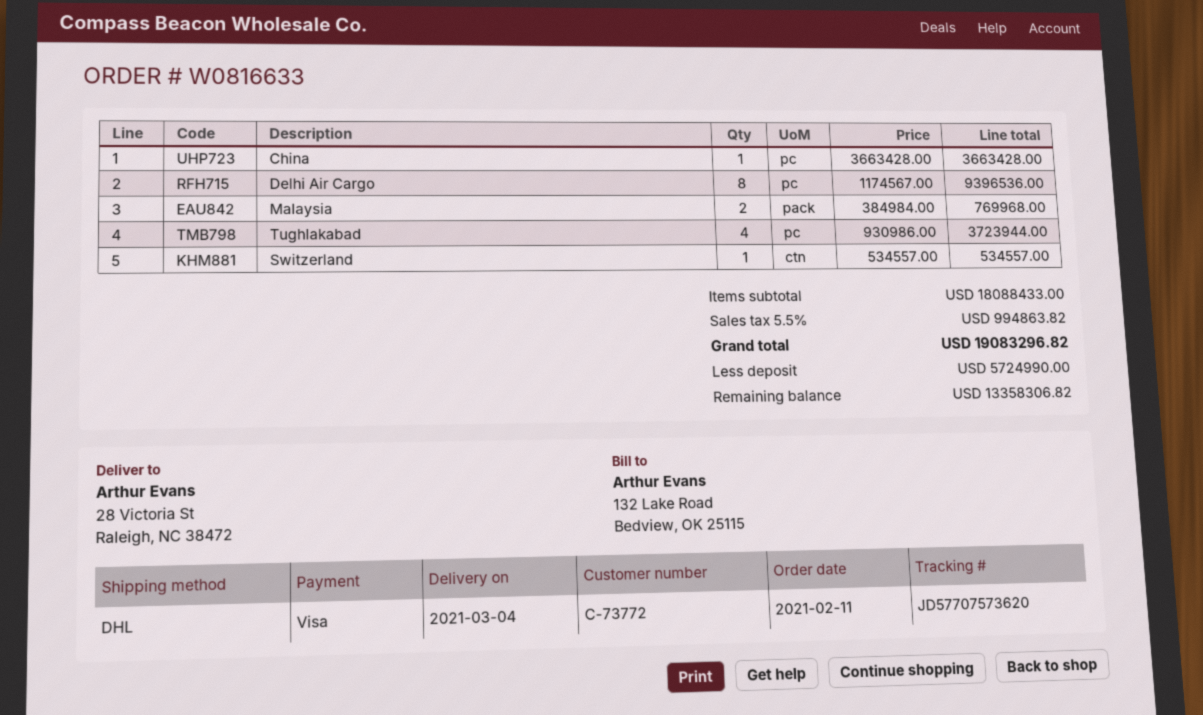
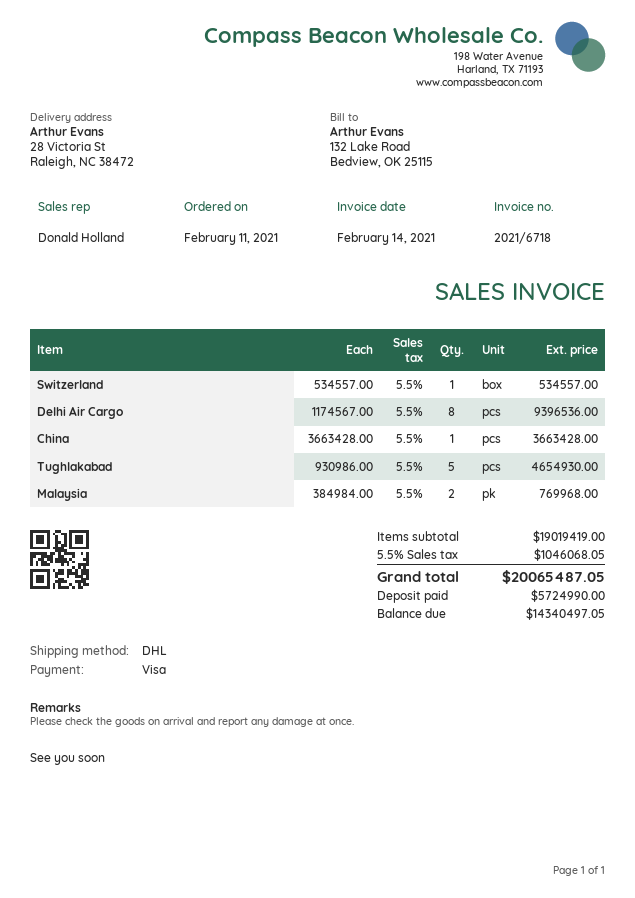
Tughlakabad: 4 x 930986.00 = 3723944.00 -> 5 x 930986.00 = 4654930.00
subtotal: 18088433.00 -> 19019419.00
tax: 5.5% = 994863.82 -> 5.5% = 1046068.05
total: 19083296.82 -> 20065487.05
balance: 13358306.82 -> 14340497.05

